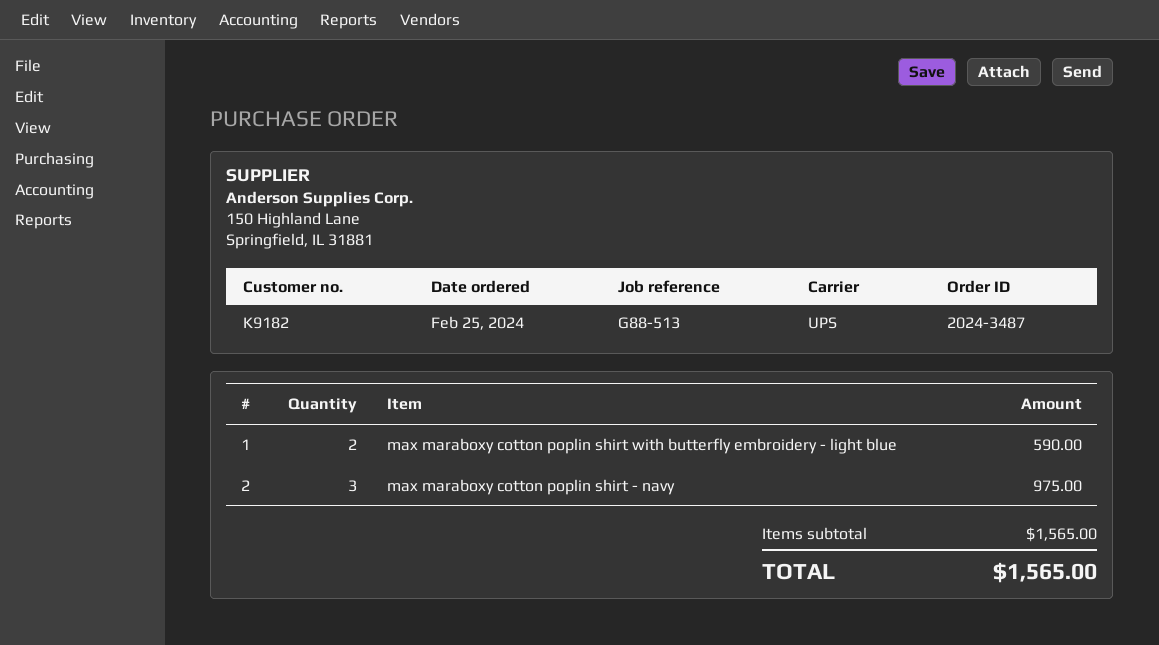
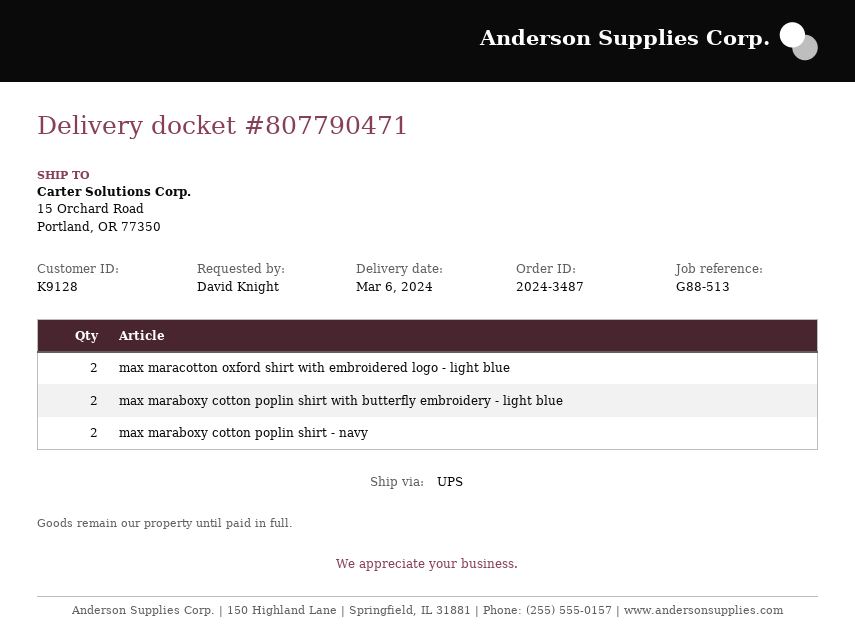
customer number: K9182 -> K9128
max maraboxy cotton poplin shirt - navy: 3 -> 2
max maracotton oxford shirt with embroidered logo - light blue: none -> 2

